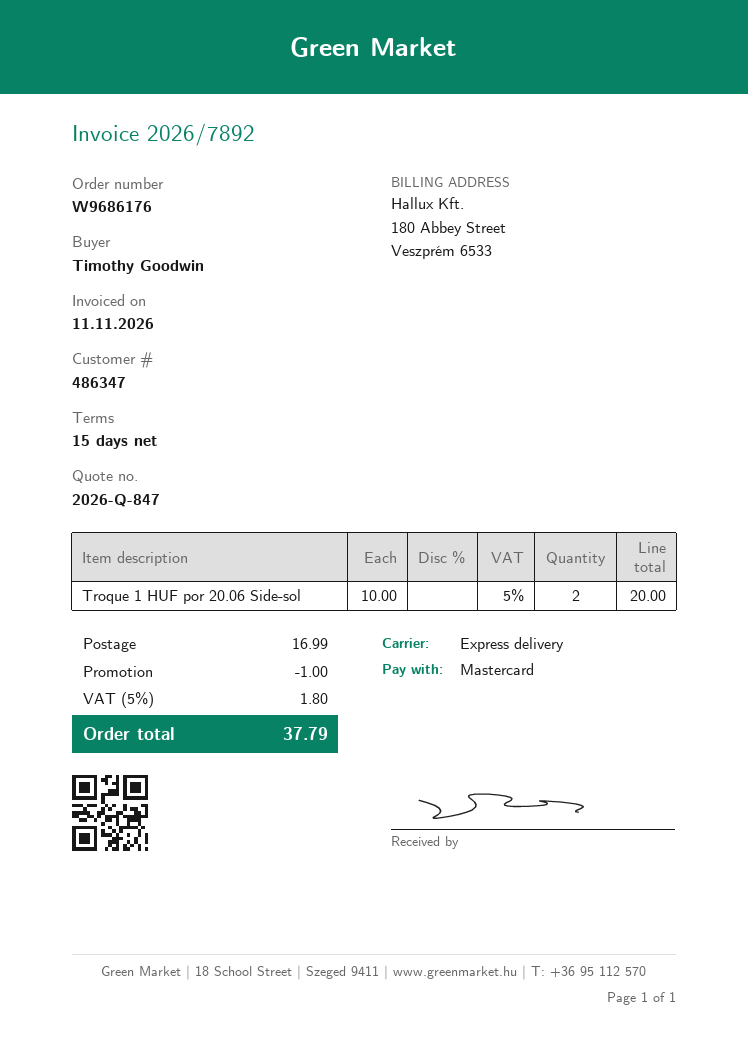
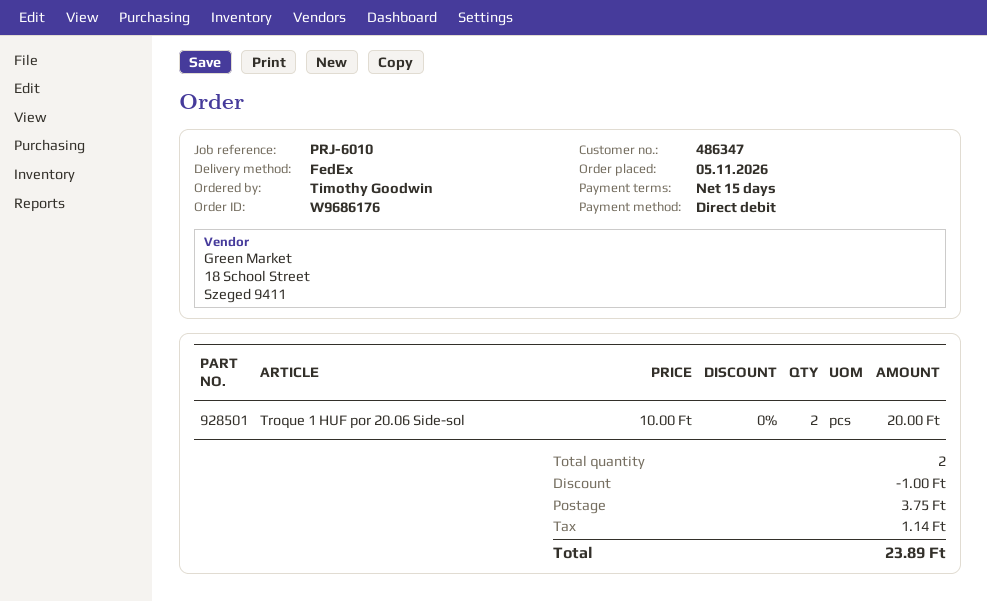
payment method: Mastercard -> direct debit
shipping method: express -> FedEx
shipping: 16.99 -> 3.75
tax: 1.80 -> 1.14
total: 37.79 -> 23.89

